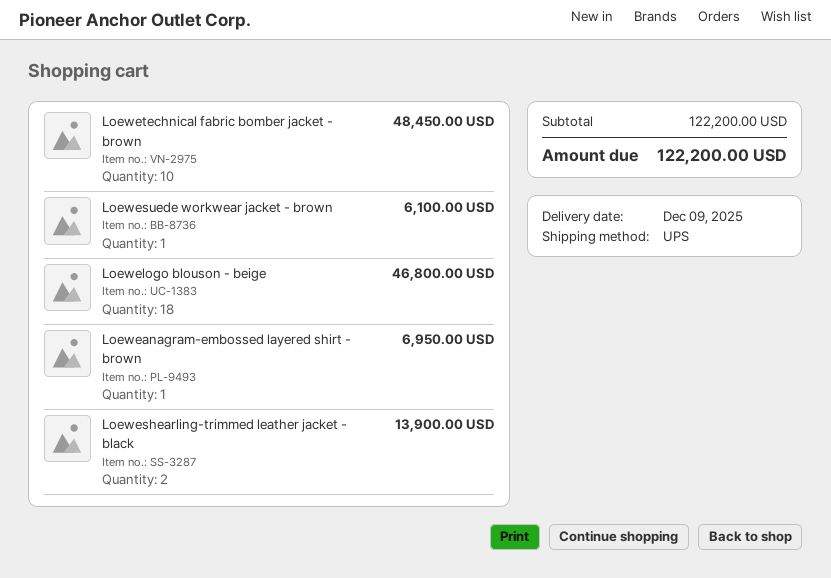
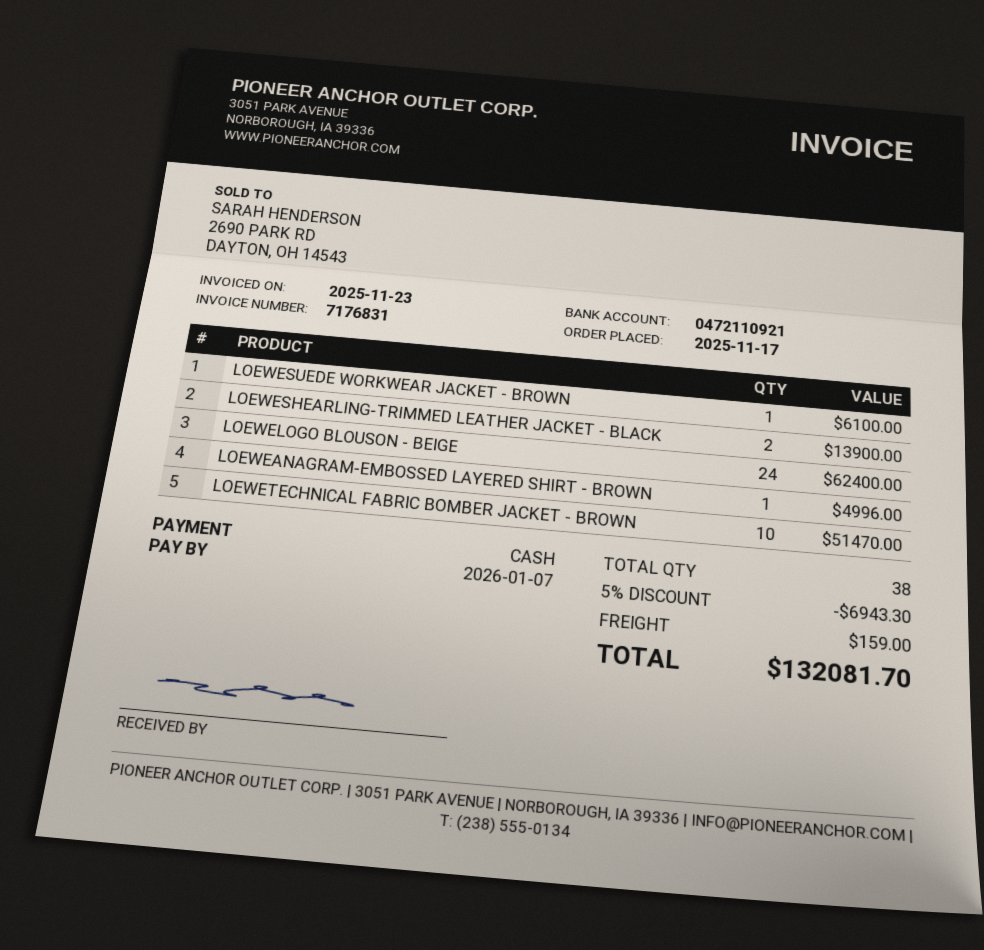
Loewetechnical fabric bomber jacket - brown: 10 for 48450.00 -> 10 for 51470.00
Loewelogo blouson - beige: 18 for 46800.00 -> 24 for 62400.00
Loeweanagram-embossed layered shirt - brown: 1 for 6950.00 -> 1 for 4996.00
discount: none -> 5% = 6943.30
shipping: none -> 159.00
total: 122200.00 -> 132081.70

